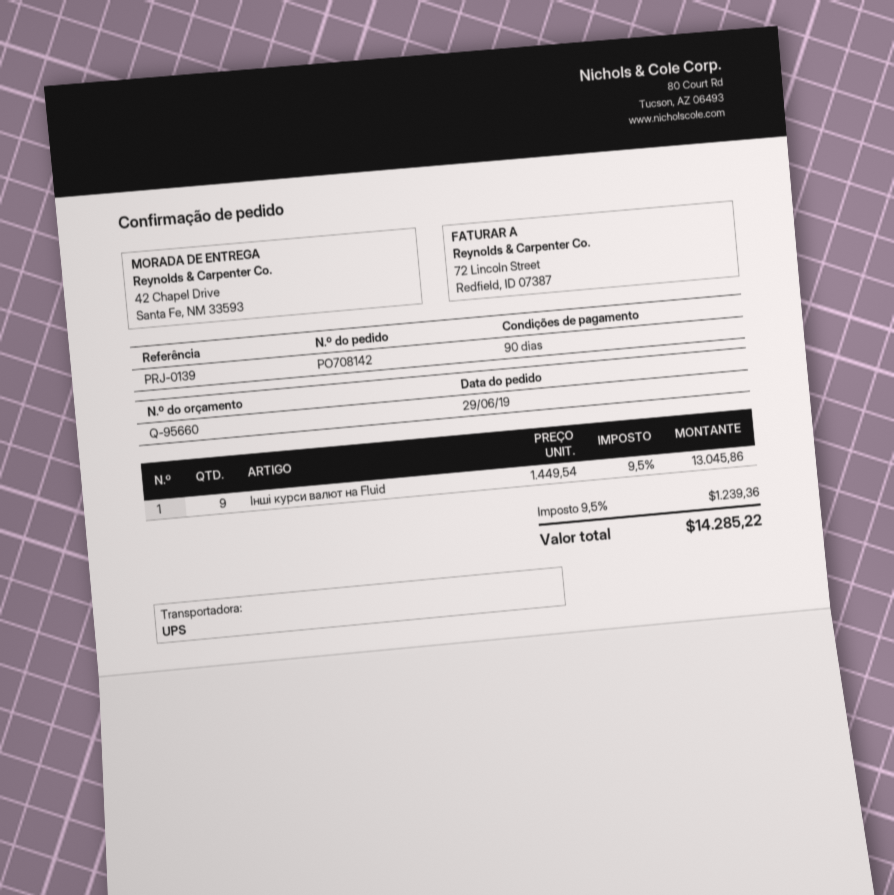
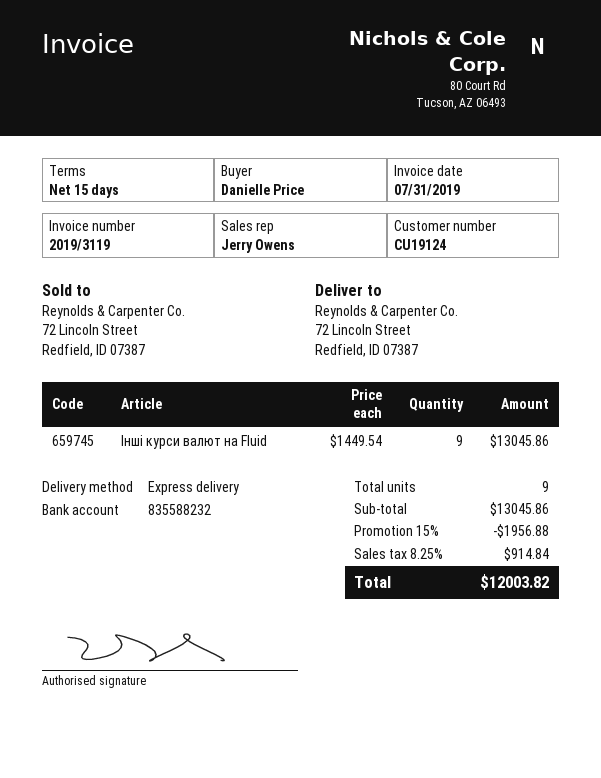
payment terms: 90 days -> 15 days
shipping method: UPS -> express
ship to: 42 Chapel Drive, Santa Fe, NM 33593 -> 72 Lincoln Street, Redfield, ID 07387
discount: none -> 15% = 1956.88
tax: 9.5% = 1239.36 -> 8.25% = 914.84
total: 14285.22 -> 12003.82

